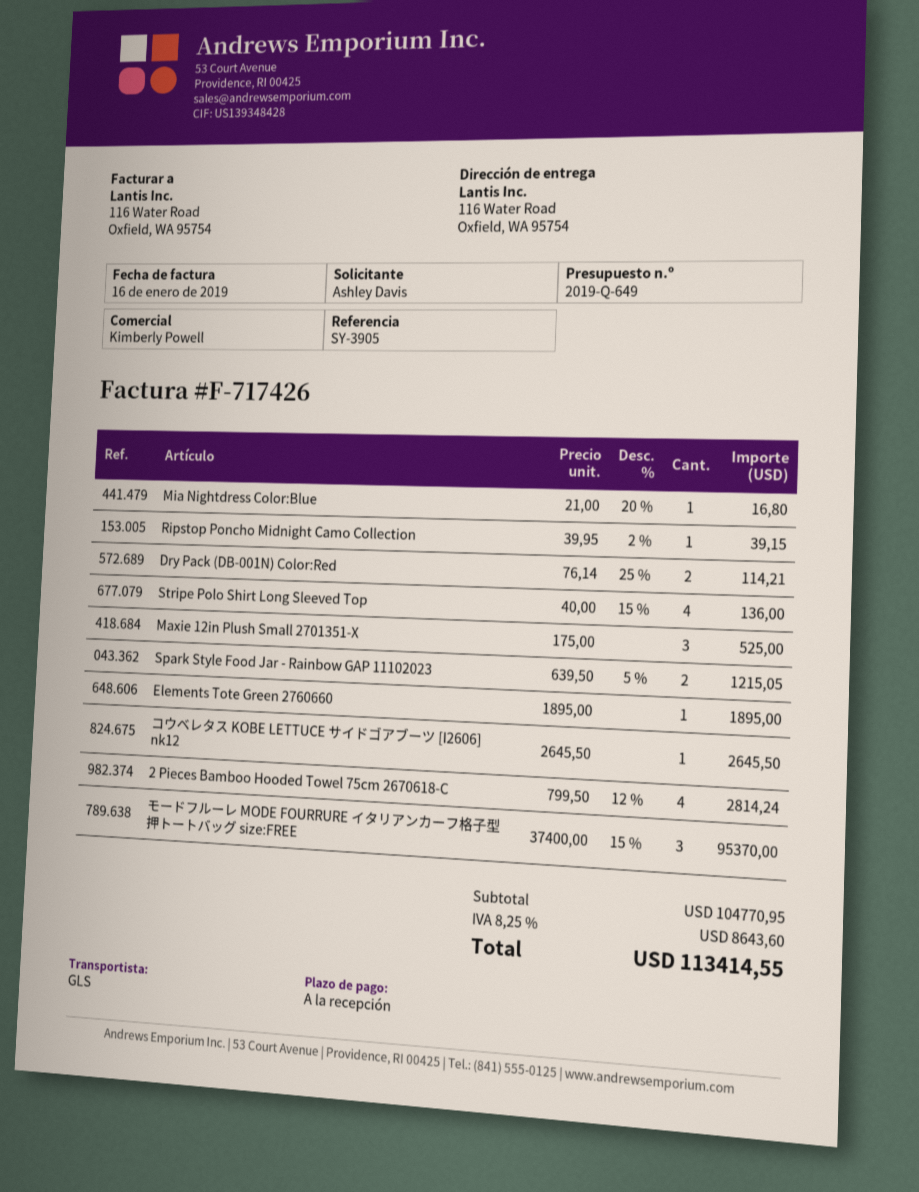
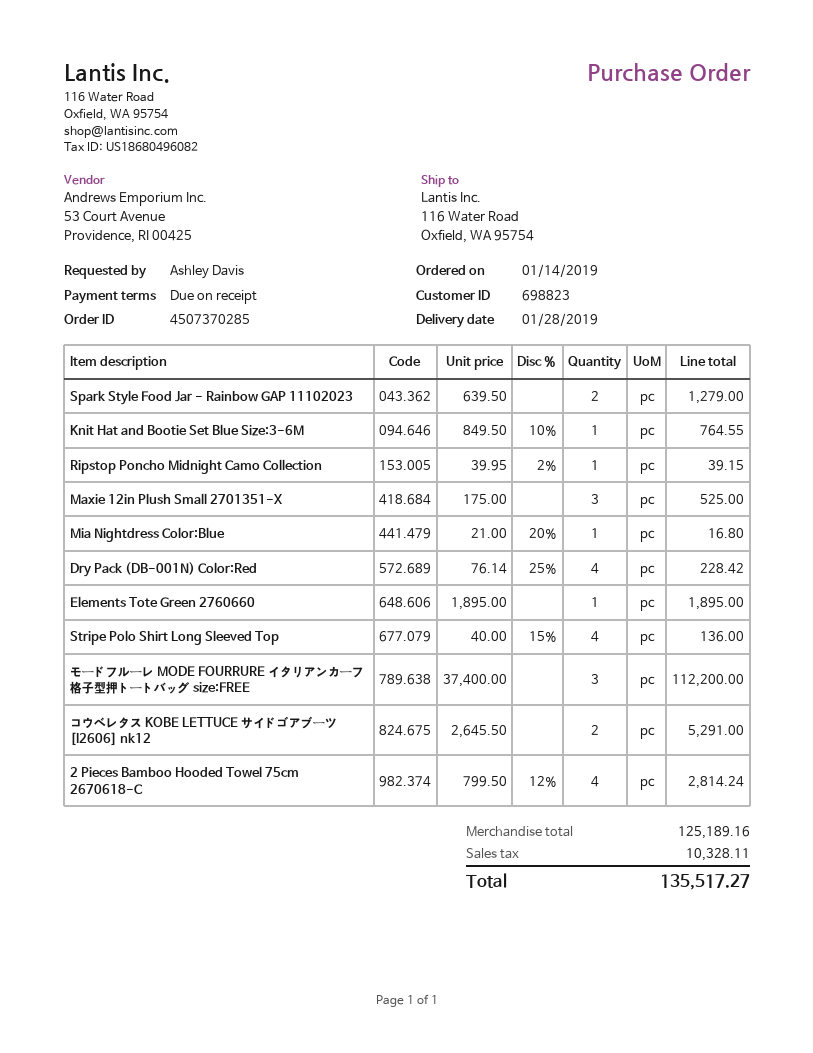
Dry Pack (DB-001N) Color:Red: 2 x 76.14 - 25% = 114.21 -> 4 x 76.14 - 25% = 228.42
Spark Style Food Jar - Rainbow GAP 11102023: 2 x 639.50 - 5% = 1215.05 -> 2 x 639.50 = 1279.00
コウベレタス KOBE LETTUCE サイドゴアブーツ [I2606] nk12: 1 x 2645.50 = 2645.50 -> 2 x 2645.50 = 5291.00
モードフルーレ MODE FOURRURE イタリアンカーフ格子型押トートバッグ size:FREE: 3 x 37400.00 - 15% = 95370.00 -> 3 x 37400.00 = 112200.00
Knit Hat and Bootie Set Blue Size:3-6M: none -> 1 x 849.50 - 10% = 764.55
subtotal: 104770.95 -> 125189.16
tax: 8643.60 -> 10328.11
total: 113414.55 -> 135517.27

